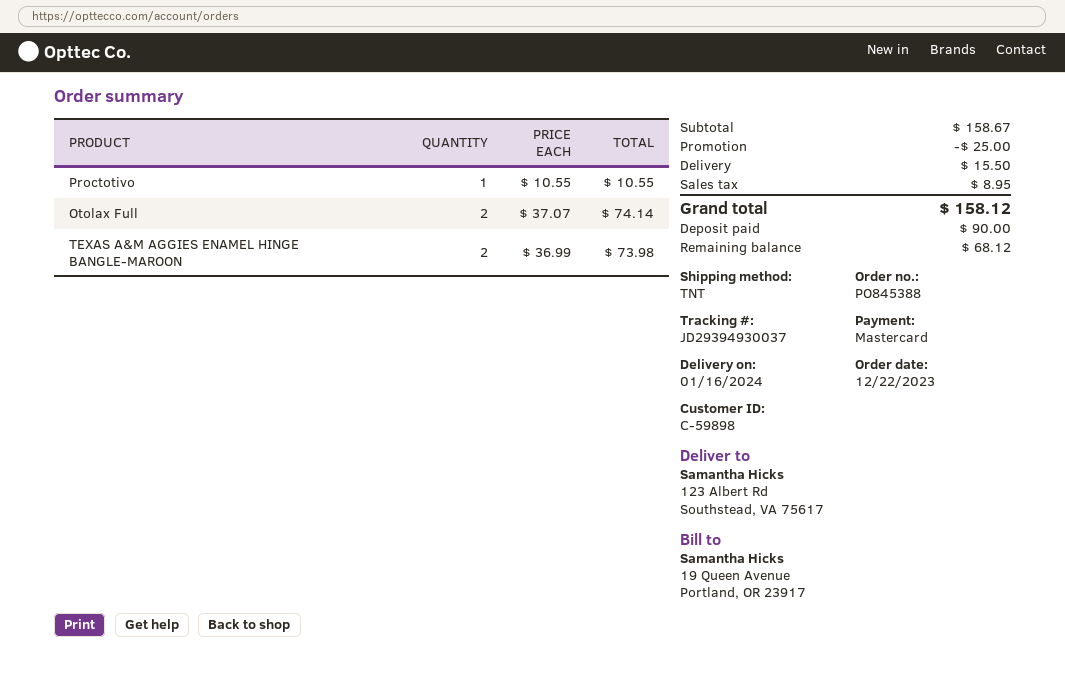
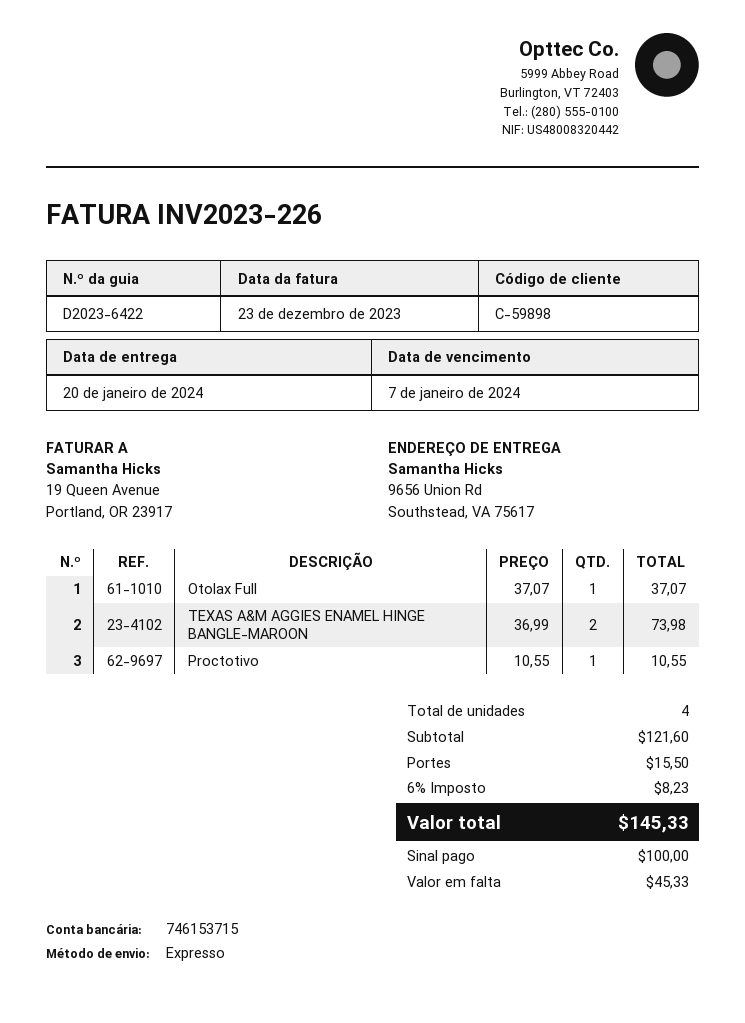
delivery date: 2024-01-16 -> 2024-01-20
shipping method: TNT -> express
ship to: 123 Albert Rd, Southstead, VA 75617 -> 9656 Union Rd, Southstead, VA 75617
Otolax Full: 2 x 37.07 = 74.14 -> 1 x 37.07 = 37.07
subtotal: 158.67 -> 121.60
discount: 25.00 -> none
tax: 8.95 -> 8.23
total: 158.12 -> 145.33
deposit: 90.00 -> 100.00
balance: 68.12 -> 45.33

